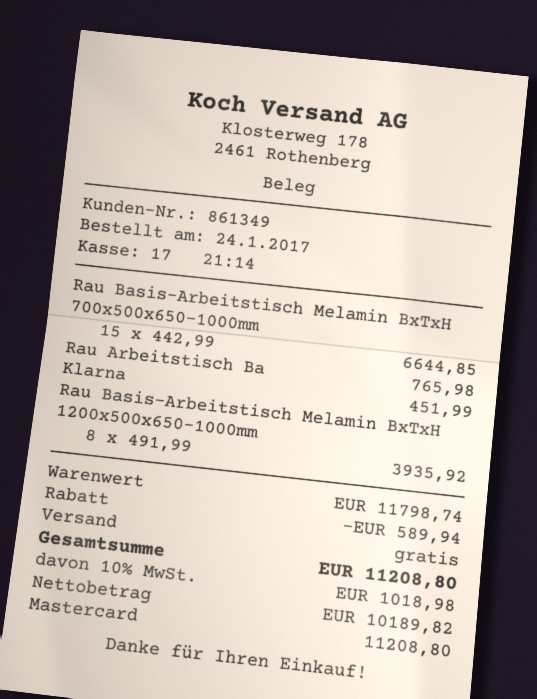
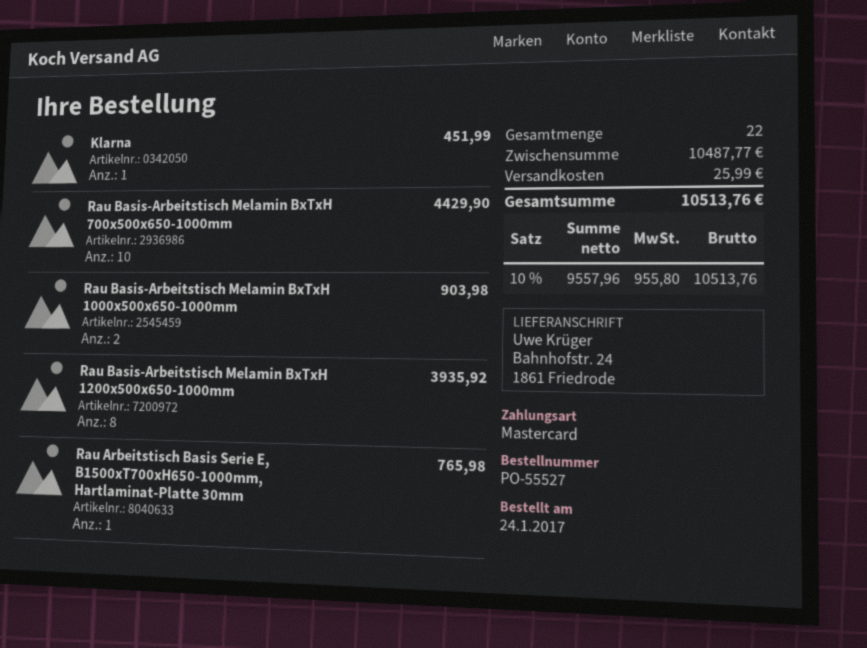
Rau Basis-Arbeitstisch Melamin BxTxH 700x500x650-1000mm: 15 for 6644.85 -> 10 for 4429.90
Rau Basis-Arbeitstisch Melamin BxTxH 1000x500x650-1000mm: none -> 2 for 903.98
subtotal: 11798.74 -> 10487.77
discount: 589.94 -> none
shipping: 0.00 -> 25.99
net: 10189.82 -> 9557.96
tax: 10% = 1018.98 -> 10% = 955.80
total: 11208.80 -> 10513.76

